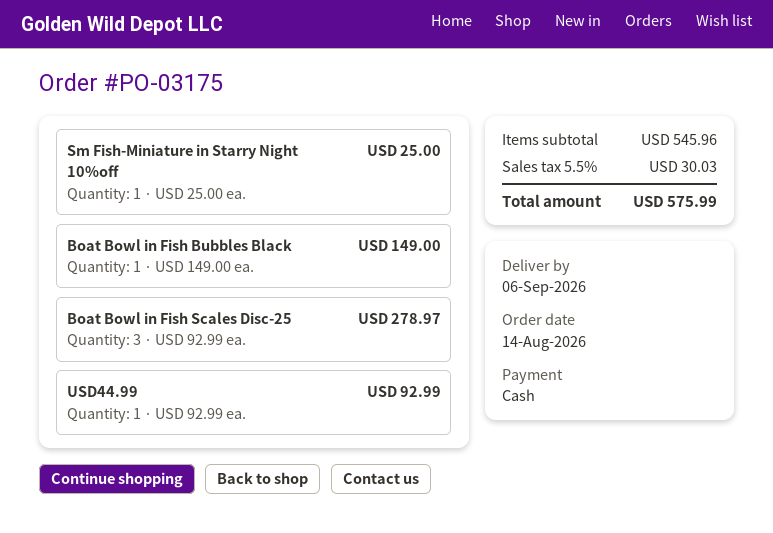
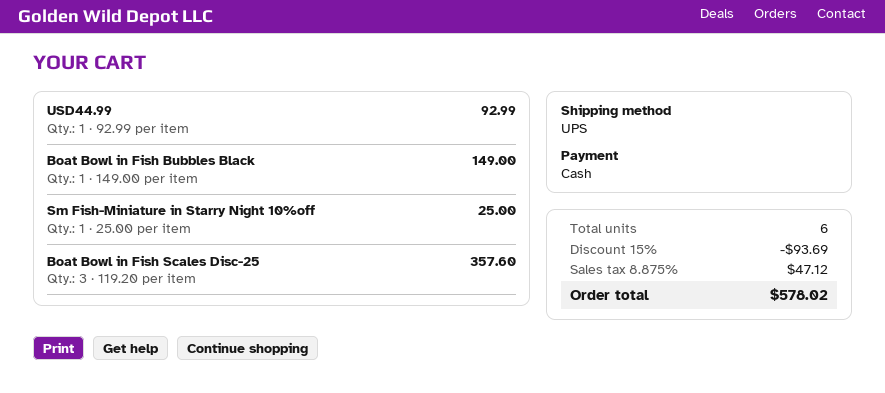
Boat Bowl in Fish Scales Disc-25: 3 x 92.99 = 278.97 -> 3 x 119.20 = 357.60
discount: none -> 15% = 93.69
tax: 5.5% = 30.03 -> 8.875% = 47.12
total: 575.99 -> 578.02

